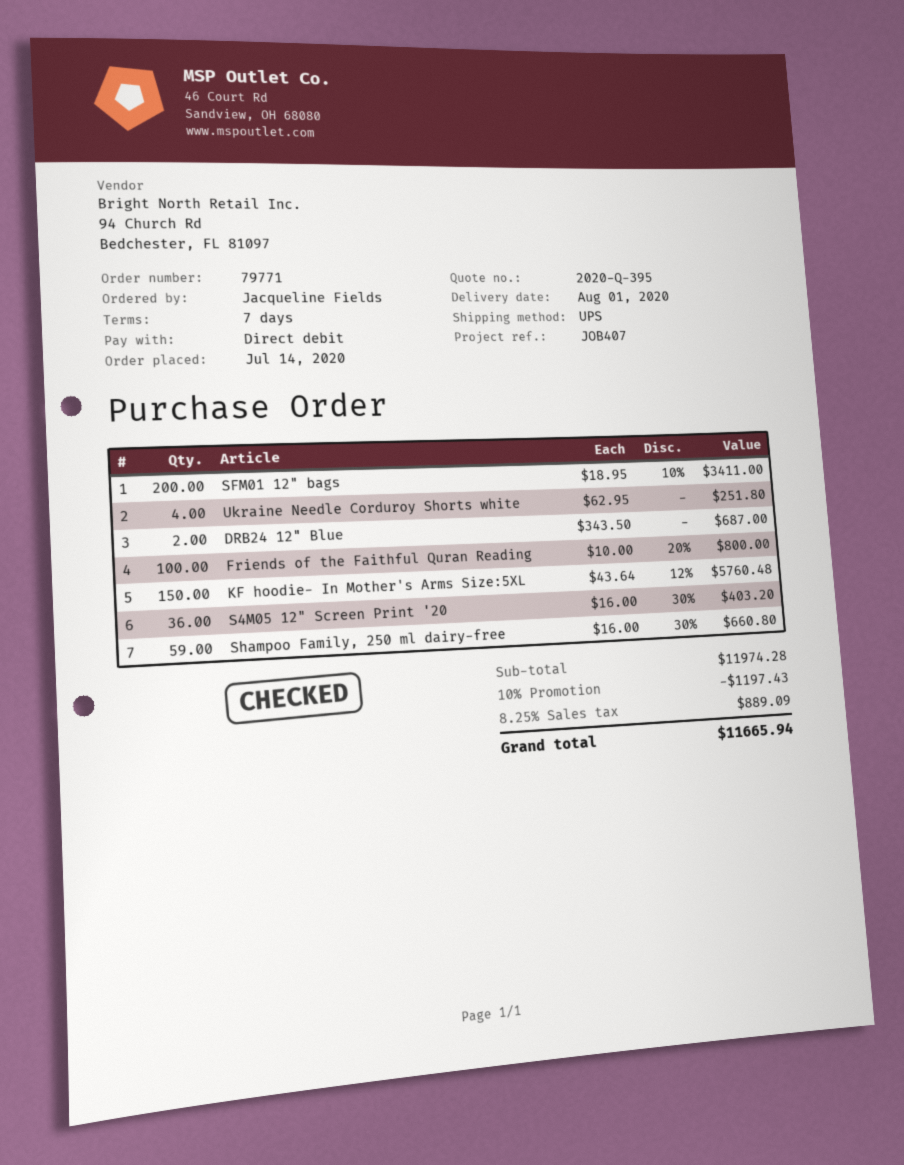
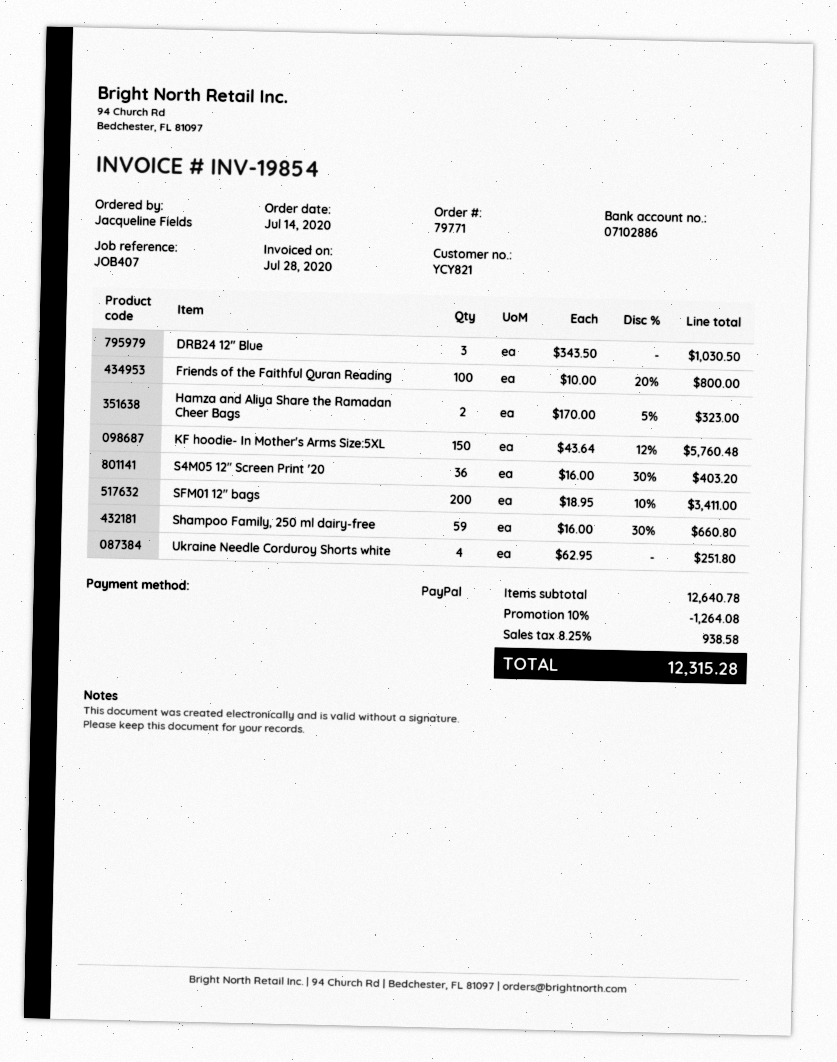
payment method: direct debit -> PayPal
DRB24 12" Blue: 2 x 343.50 = 687.00 -> 3 x 343.50 = 1030.50
Hamza and Aliya Share the Ramadan Cheer Bags: none -> 2 x 170.00 - 5% = 323.00
subtotal: 11974.28 -> 12640.78
discount: 10% = 1197.43 -> 10% = 1264.08
tax: 8.25% = 889.09 -> 8.25% = 938.58
total: 11665.94 -> 12315.28

